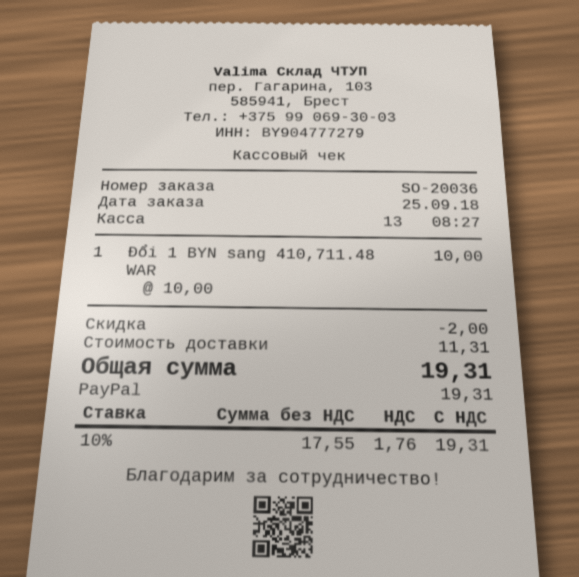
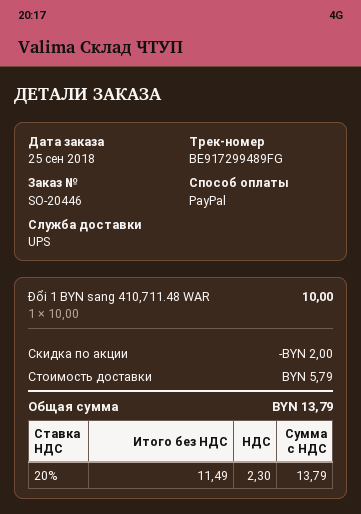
order number: SO-20036 -> SO-20446
shipping: 11.31 -> 5.79
net: 17.55 -> 11.49
tax: 10% = 1.76 -> 20% = 2.30
total: 19.31 -> 13.79

